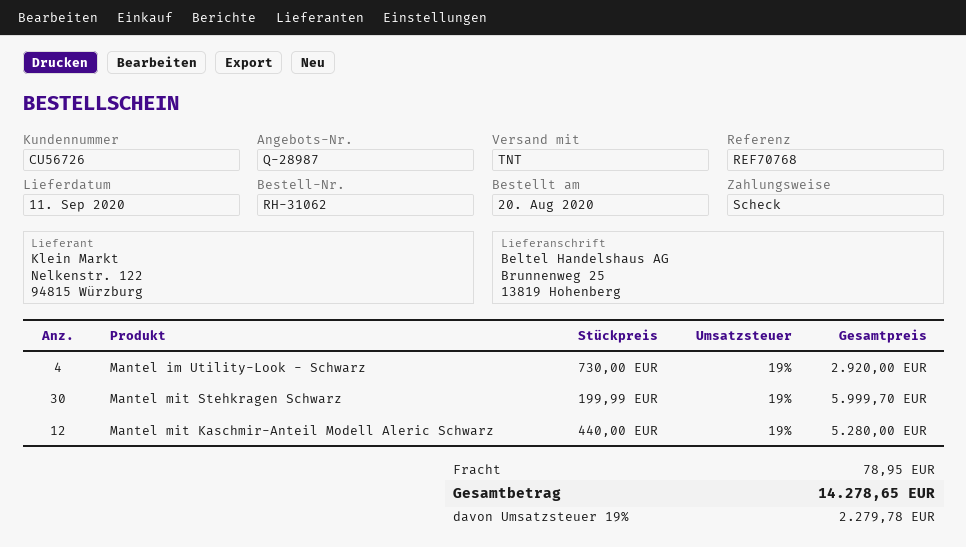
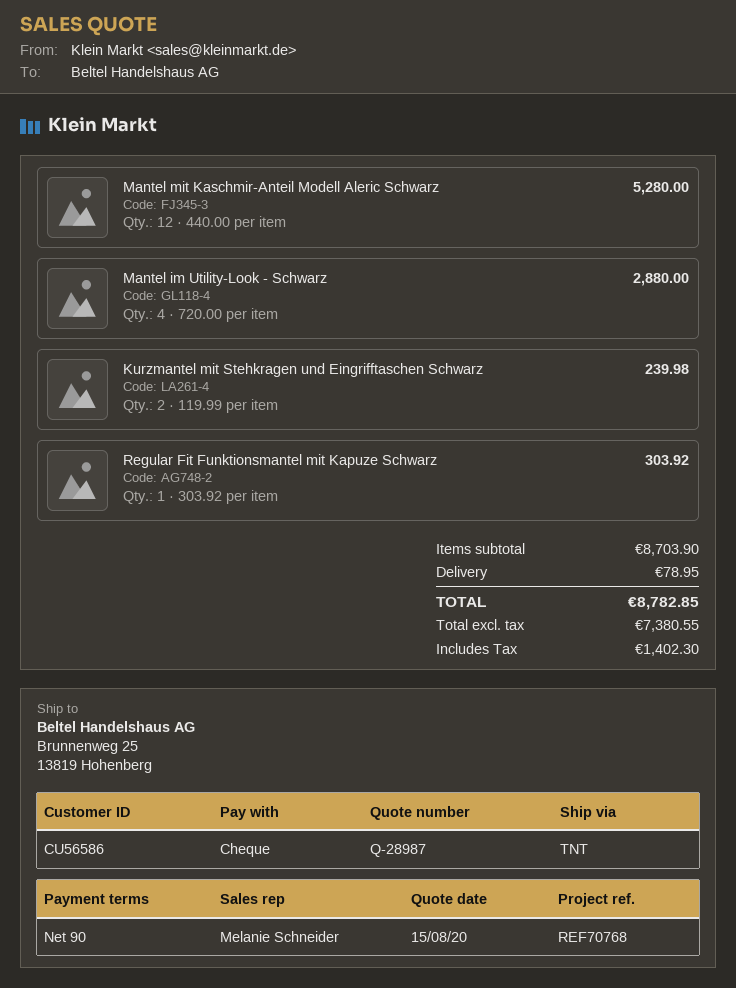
customer number: CU56726 -> CU56586
Mantel im Utility-Look - Schwarz: 4 x 730.00 = 2920.00 -> 4 x 720.00 = 2880.00
Mantel mit Stehkragen Schwarz: 30 x 199.99 = 5999.70 -> none
Kurzmantel mit Stehkragen und Eingrifftaschen Schwarz: none -> 2 x 119.99 = 239.98
Regular Fit Funktionsmantel mit Kapuze Schwarz: none -> 1 x 303.92 = 303.92
tax: 2279.78 -> 1402.30
total: 14278.65 -> 8782.85

